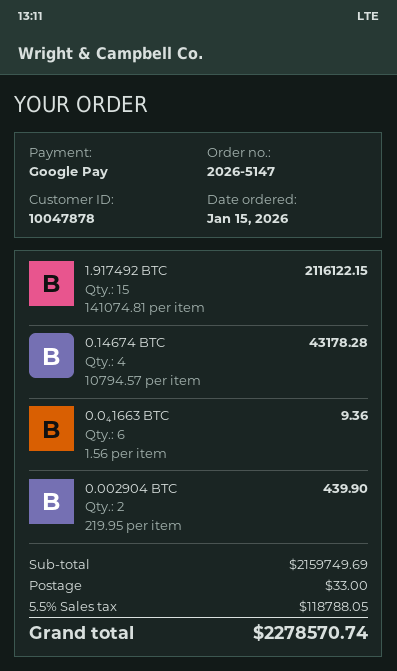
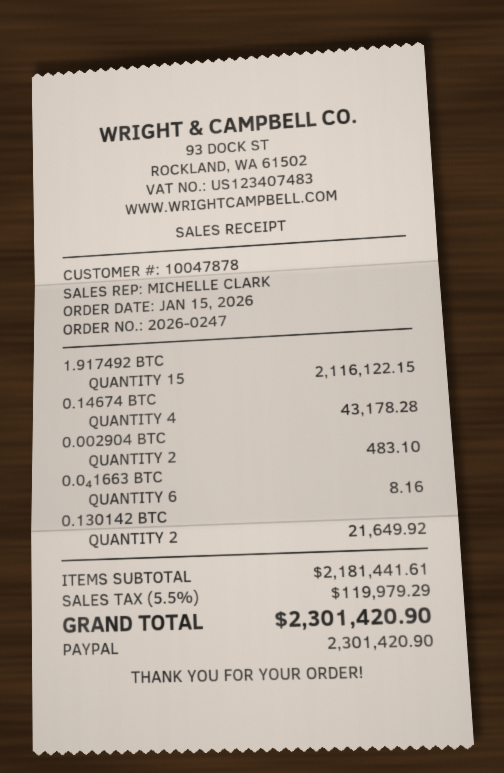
order number: 2026-5147 -> 2026-0247
payment method: Google Pay -> PayPal
0.0₄1663 BTC: 6 for 9.36 -> 6 for 8.16
0.002904 BTC: 2 for 439.90 -> 2 for 483.10
0.130142 BTC: none -> 2 for 21649.92
subtotal: 2159749.69 -> 2181441.61
shipping: 33.00 -> none
tax: 5.5% = 118788.05 -> 5.5% = 119979.29
total: 2278570.74 -> 2301420.90

